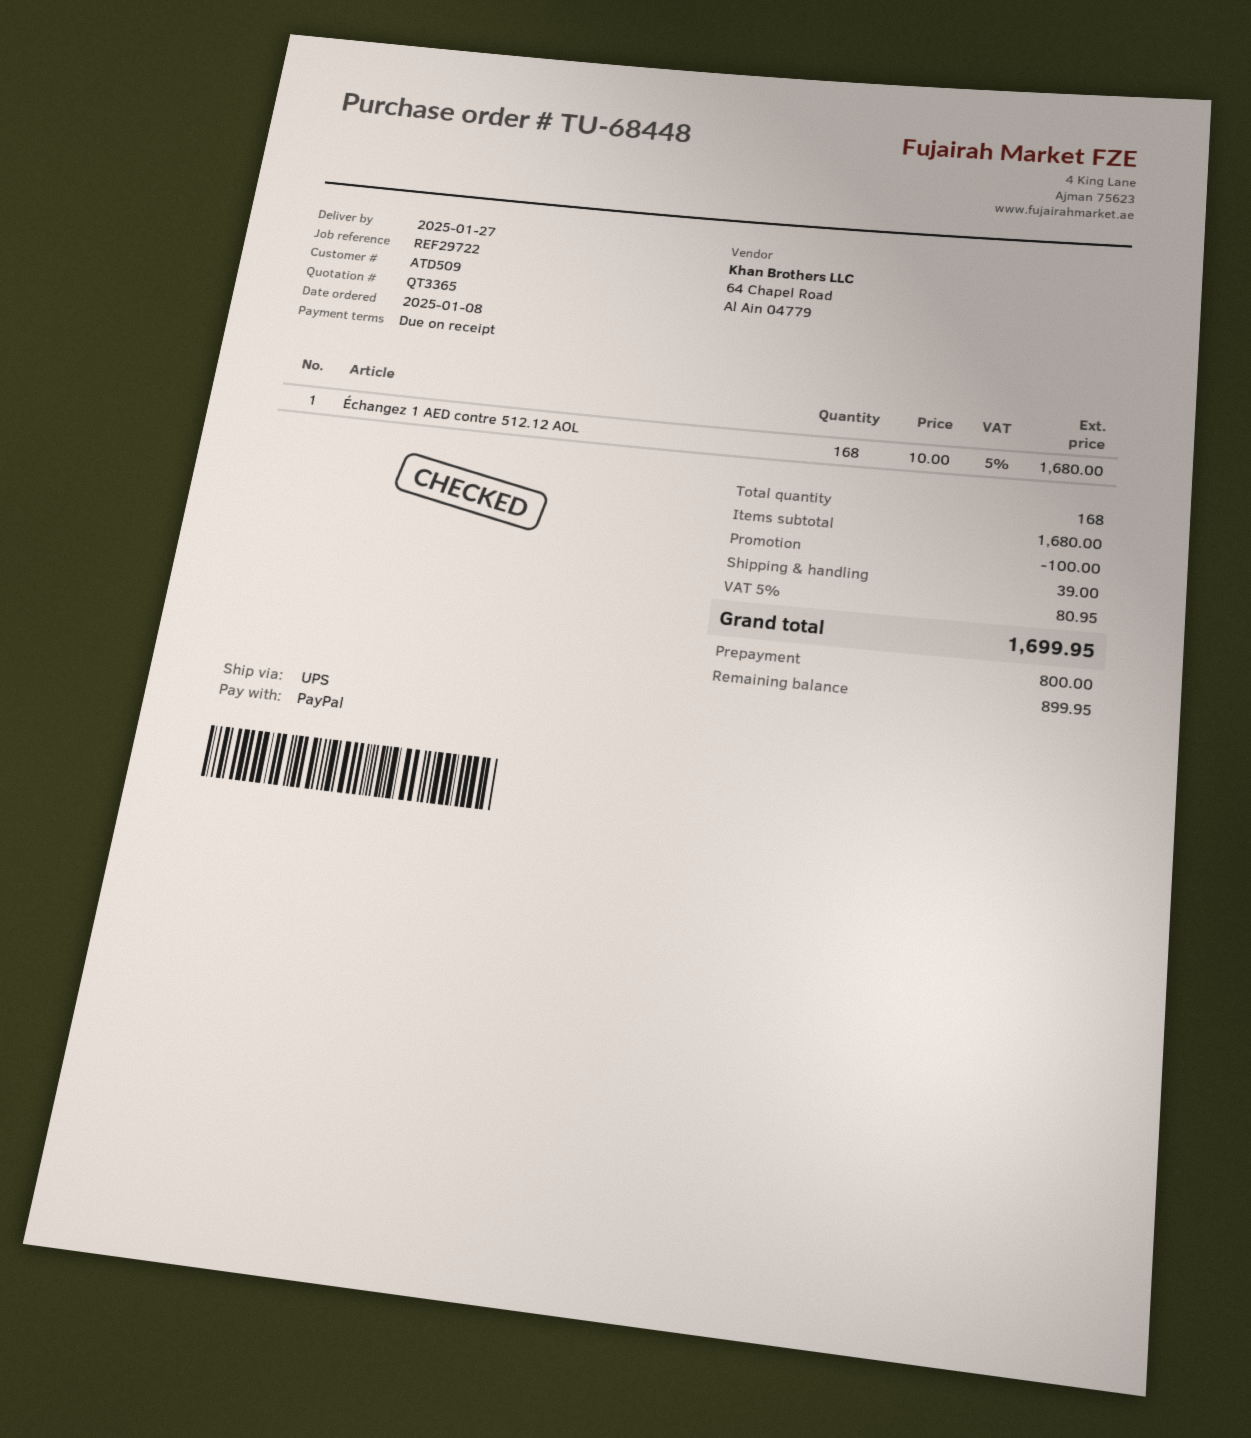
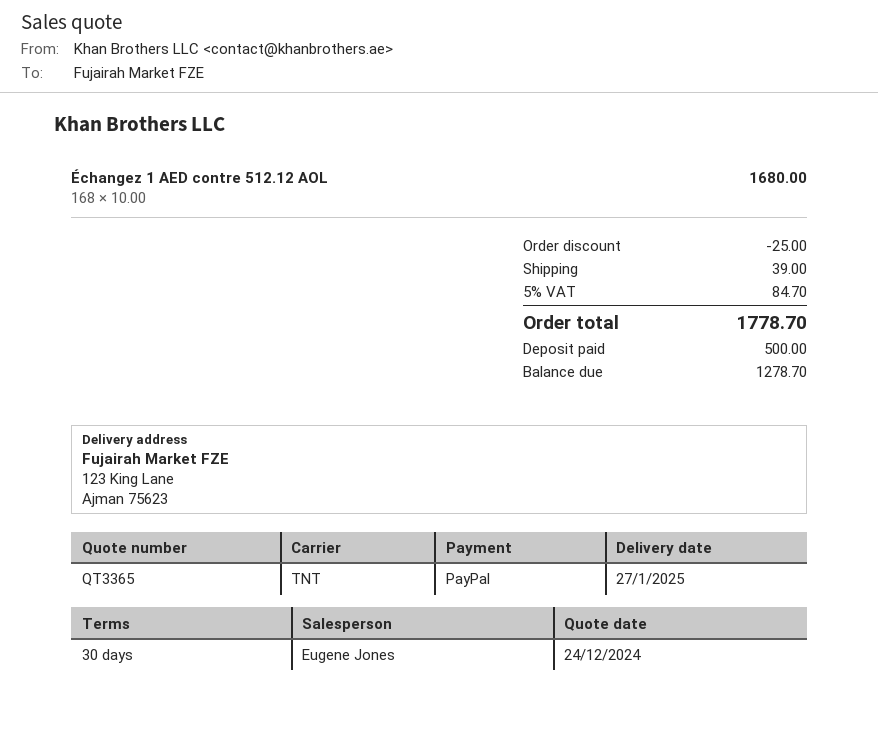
payment terms: on receipt -> 30 days
shipping method: UPS -> TNT
discount: 100.00 -> 25.00
tax: 5% = 80.95 -> 5% = 84.70
total: 1699.95 -> 1778.70
deposit: 800.00 -> 500.00
balance: 899.95 -> 1278.70

